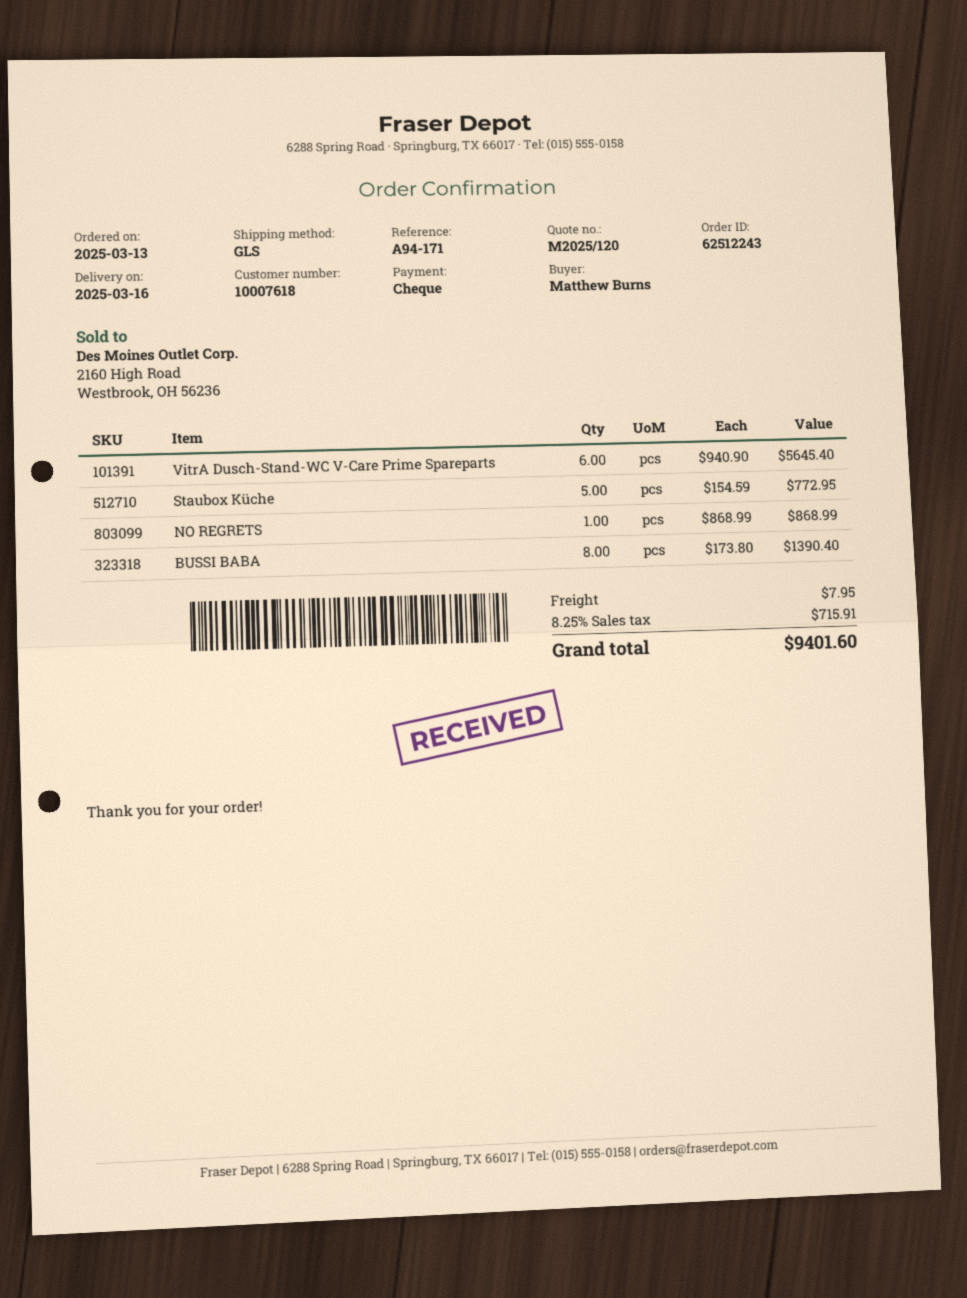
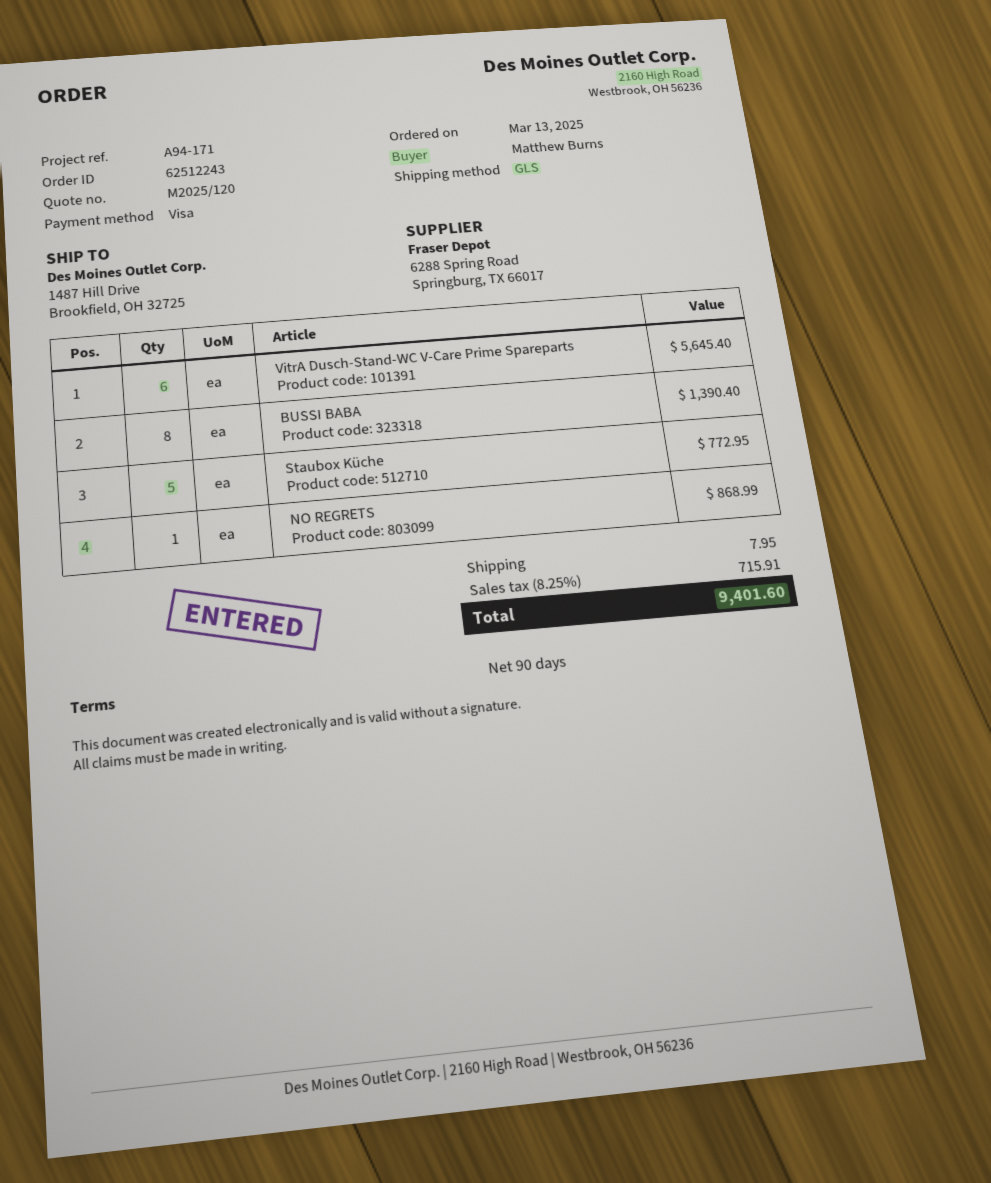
payment method: cheque -> Visa

